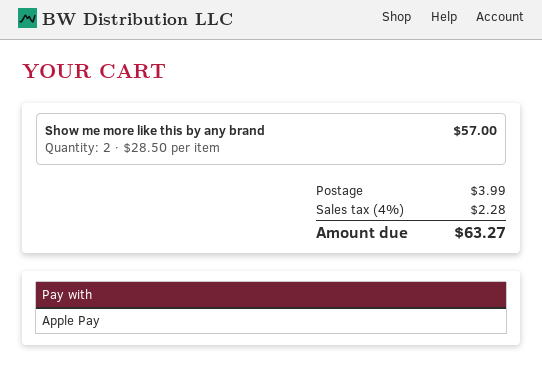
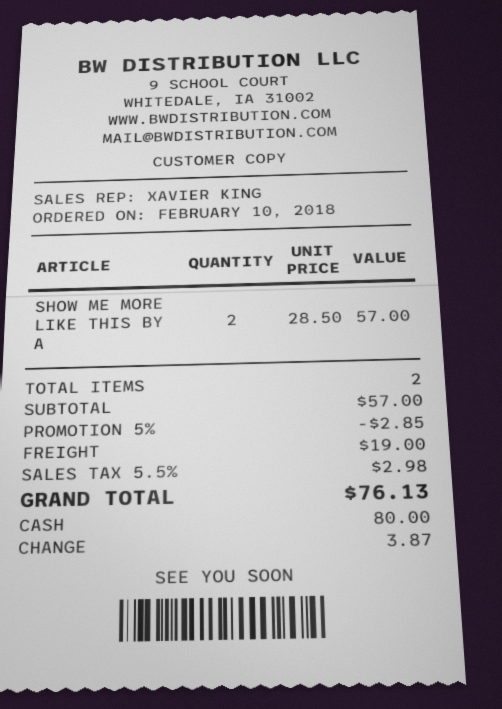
payment method: Apple Pay -> cash
discount: none -> 5% = 2.85
shipping: 3.99 -> 19.00
tax: 4% = 2.28 -> 5.5% = 2.98
total: 63.27 -> 76.13

